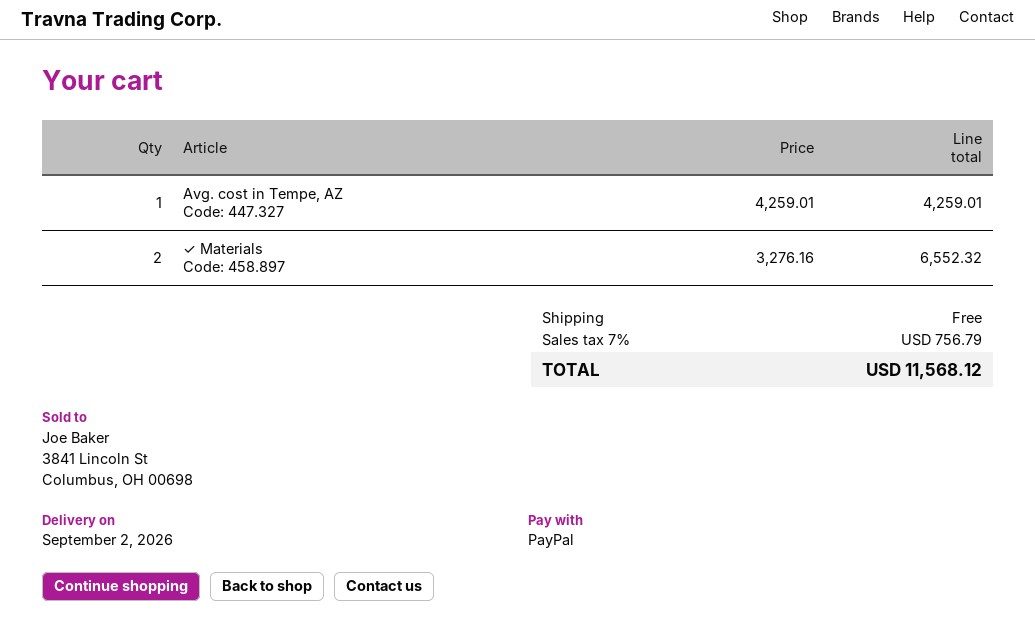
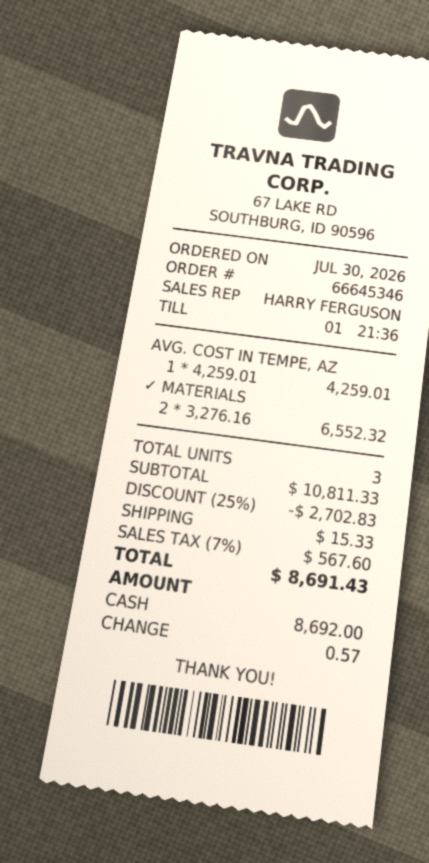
payment method: PayPal -> cash
discount: none -> 25% = 2702.83
shipping: 0.00 -> 15.33
tax: 7% = 756.79 -> 7% = 567.60
total: 11568.12 -> 8691.43

